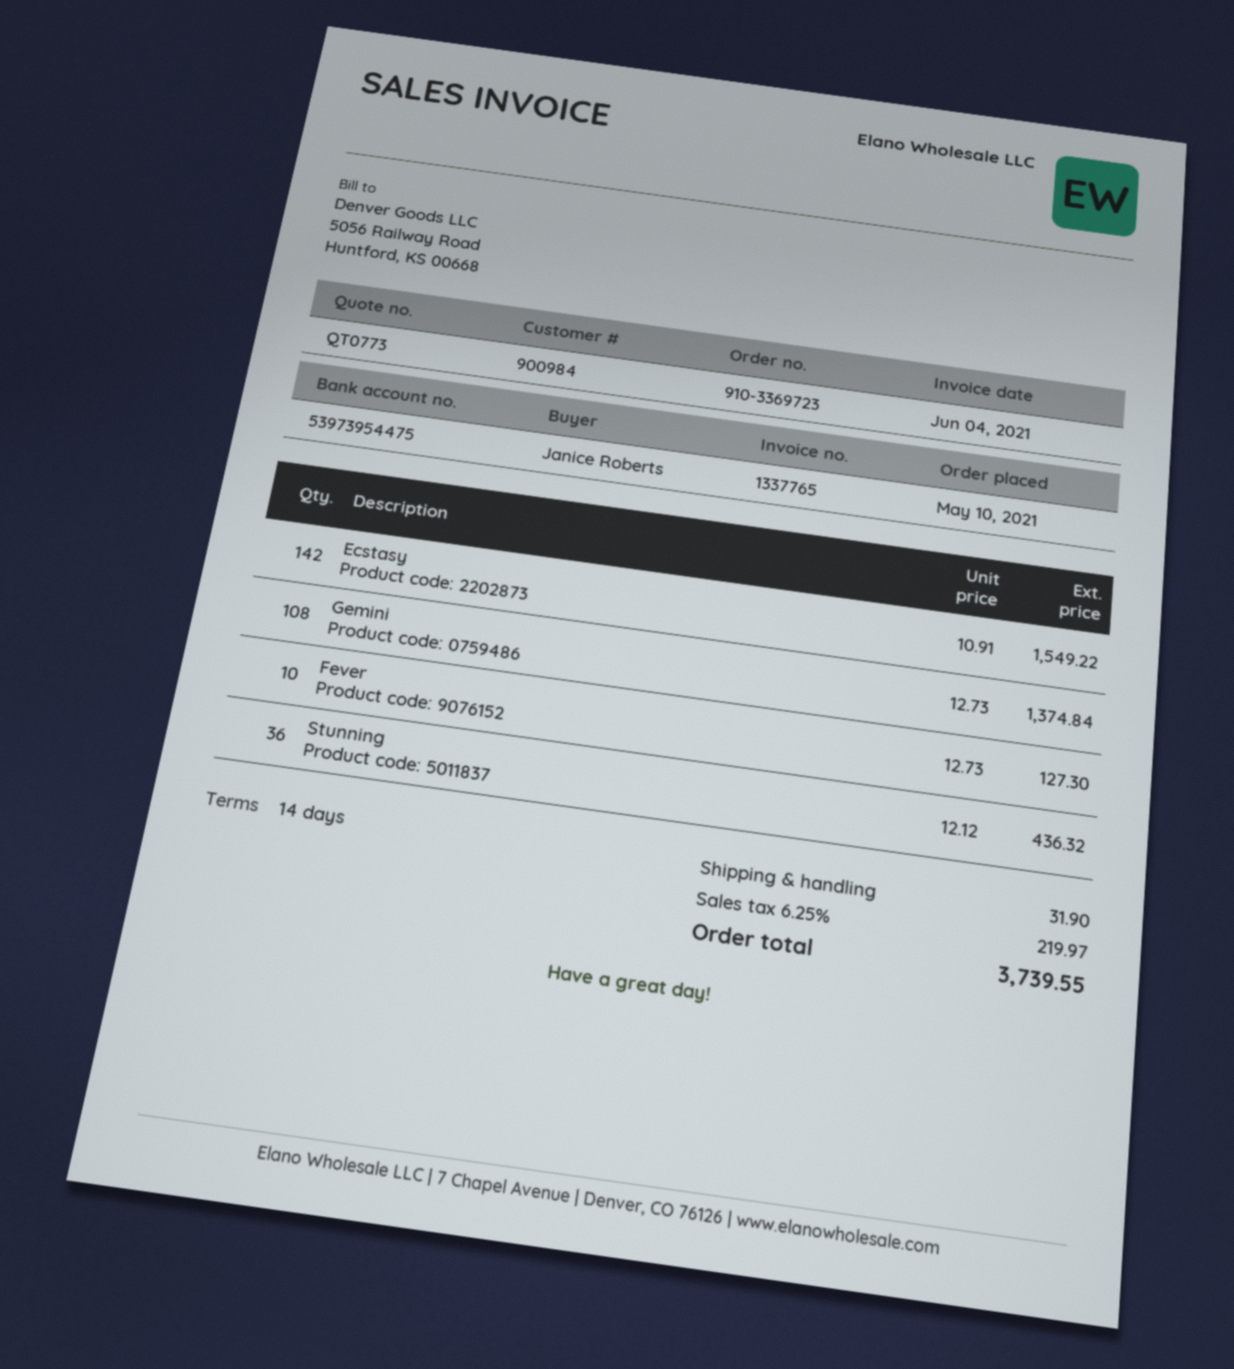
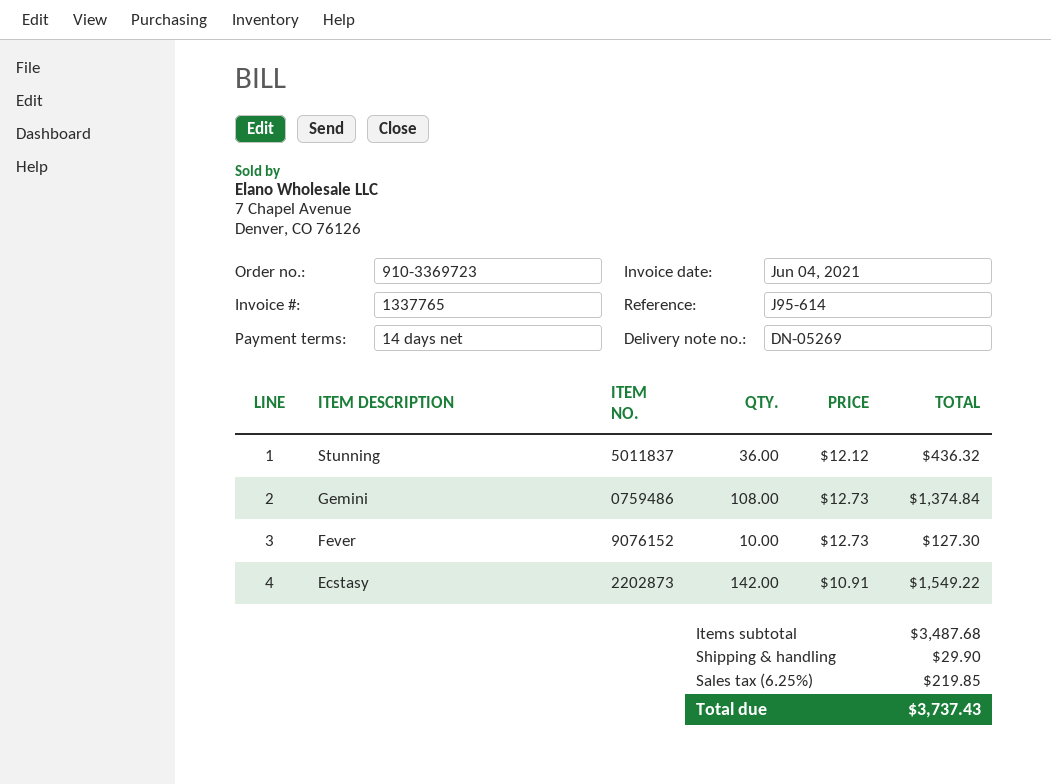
shipping: 31.90 -> 29.90
tax: 6.25% = 219.97 -> 6.25% = 219.85
total: 3739.55 -> 3737.43

